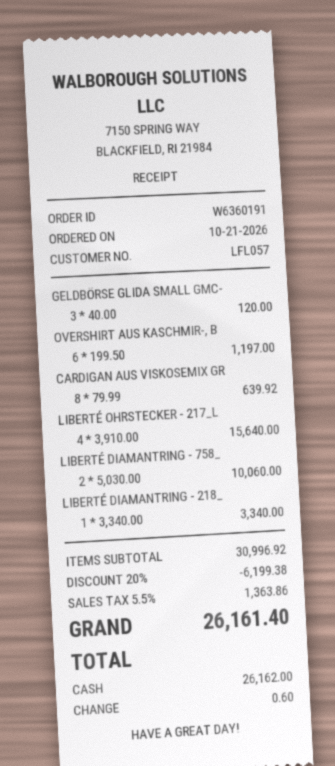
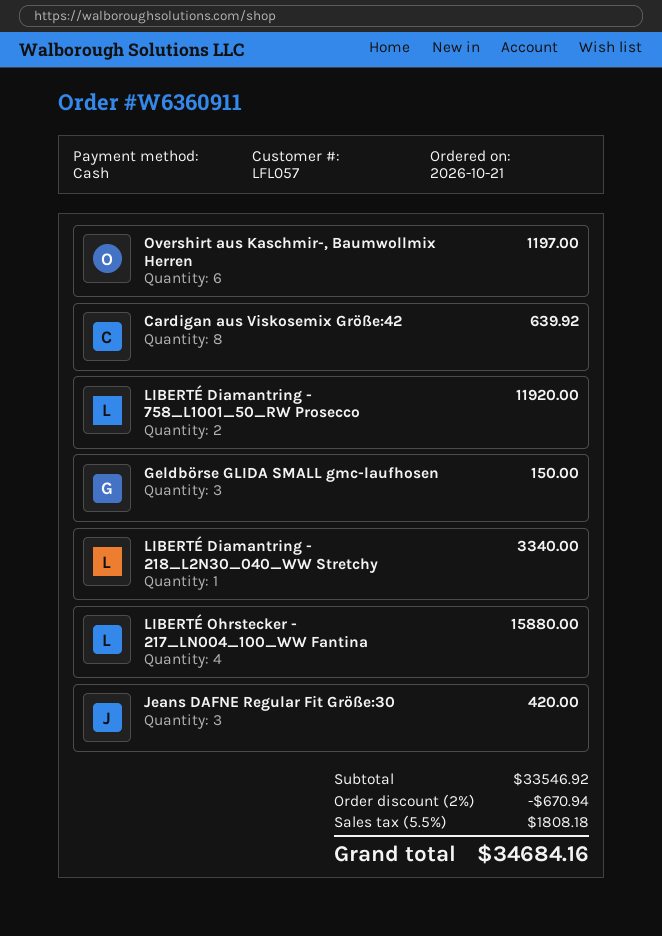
order number: W6360191 -> W6360911
GELDBÖRSE GLIDA SMALL GMC-: 3 for 120.00 -> 3 for 150.00
LIBERTÉ OHRSTECKER - 217_L: 4 for 15640.00 -> 4 for 15880.00
LIBERTÉ DIAMANTRING - 758_: 2 for 10060.00 -> 2 for 11920.00
Jeans DAFNE Regular Fit Größe:30: none -> 3 for 420.00
subtotal: 30996.92 -> 33546.92
discount: 20% = 6199.38 -> 2% = 670.94
tax: 5.5% = 1363.86 -> 5.5% = 1808.18
total: 26161.40 -> 34684.16

